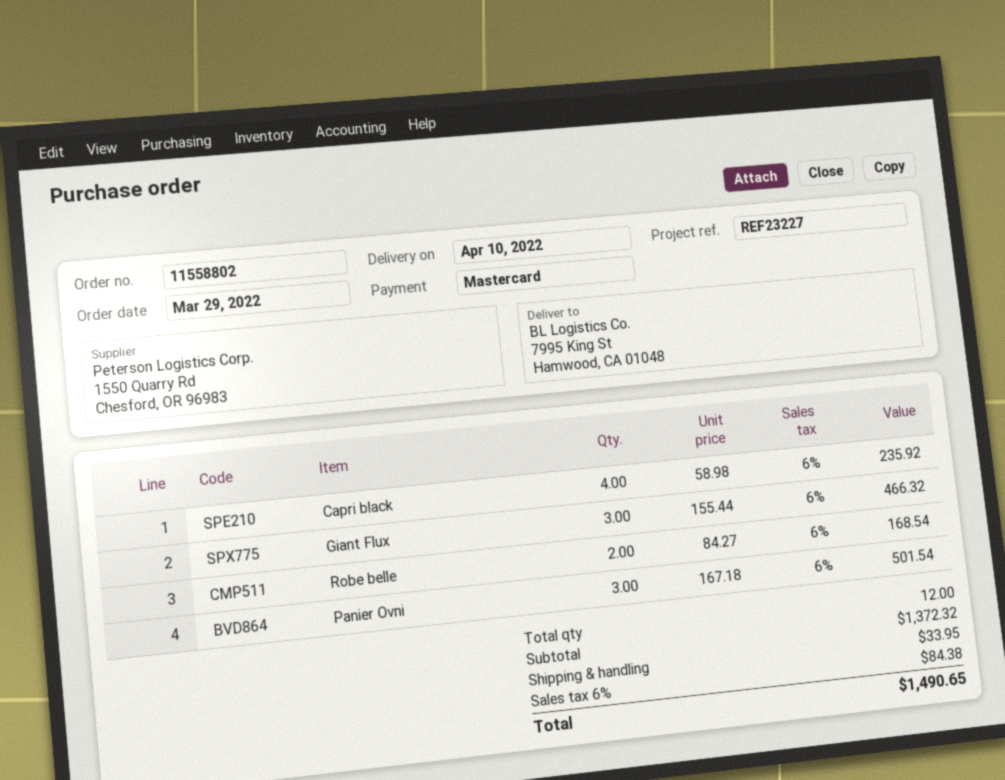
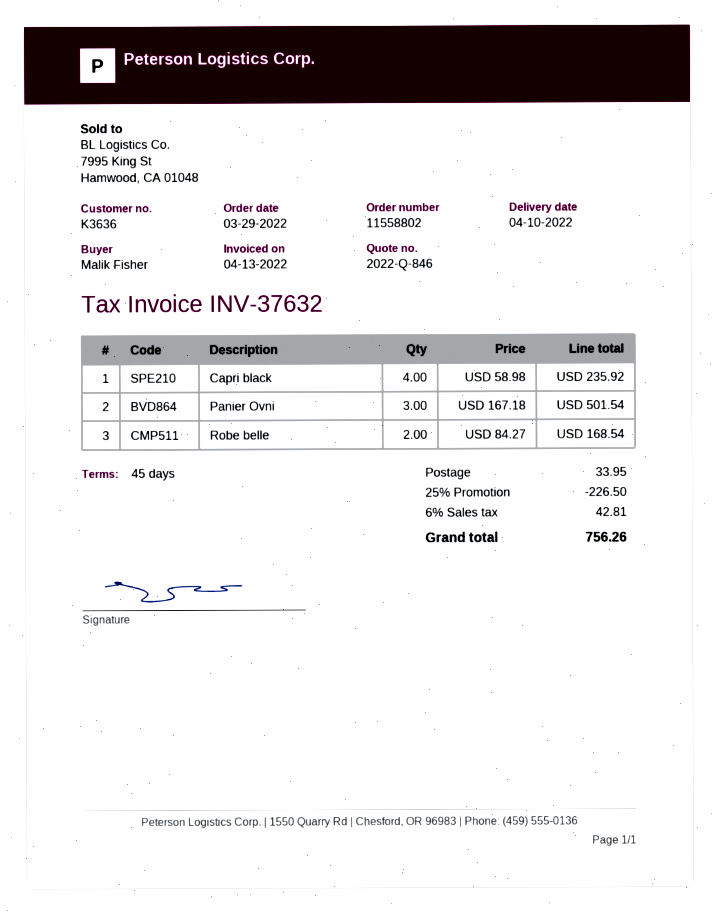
Giant Flux: 3 x 155.44 = 466.32 -> none
discount: none -> 25% = 226.50
tax: 6% = 84.38 -> 6% = 42.81
total: 1490.65 -> 756.26

